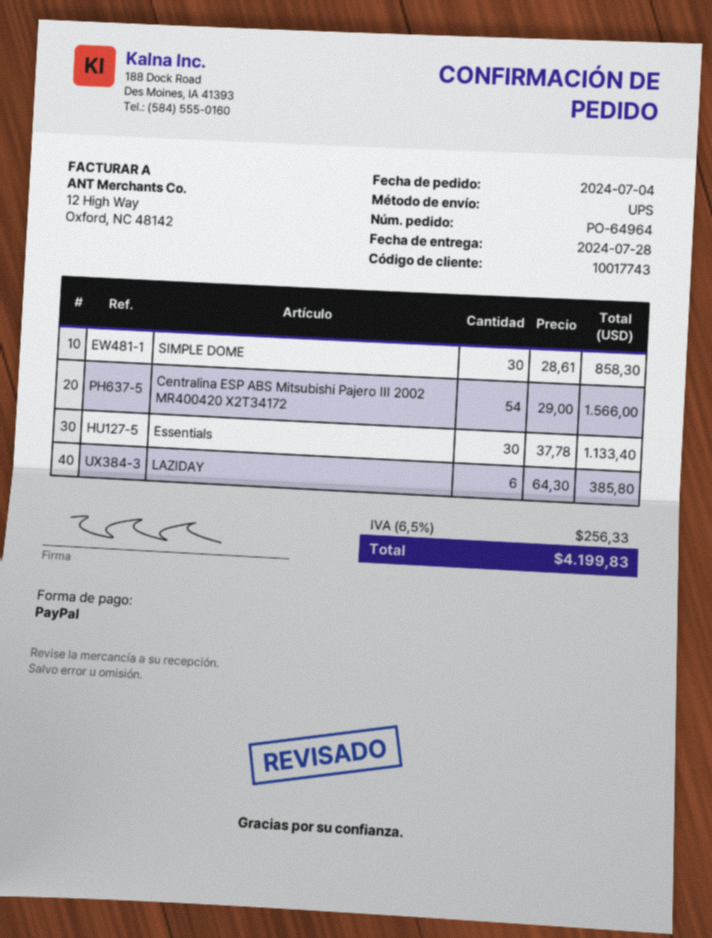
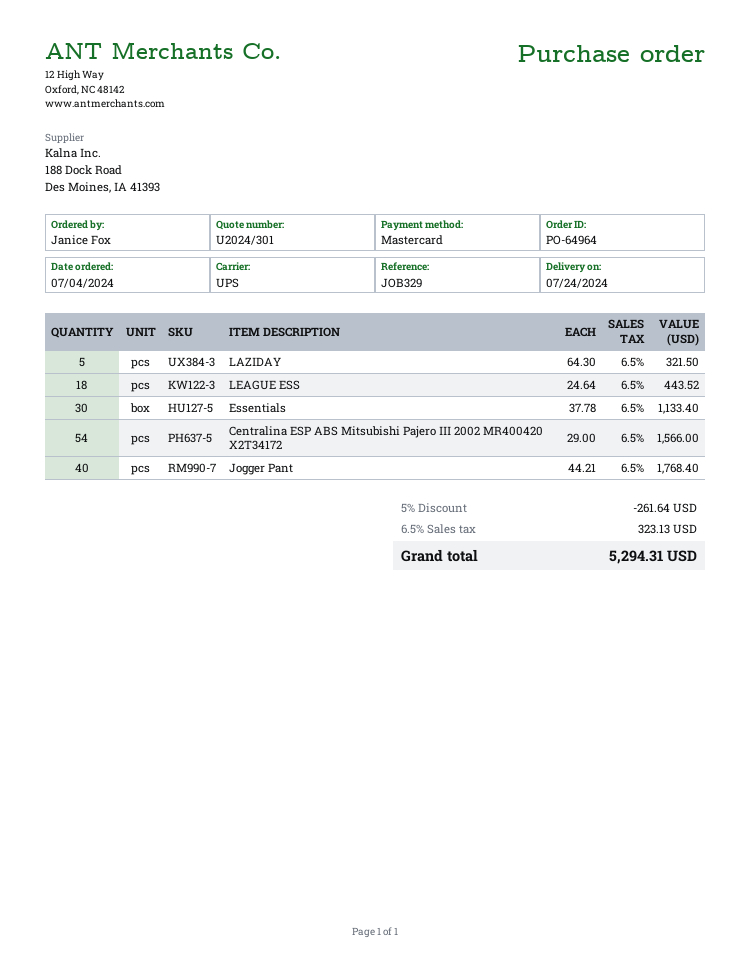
delivery date: 2024-07-28 -> 2024-07-24
payment method: PayPal -> Mastercard
SIMPLE DOME: 30 x 28.61 = 858.30 -> none
LAZIDAY: 6 x 64.30 = 385.80 -> 5 x 64.30 = 321.50
LEAGUE ESS: none -> 18 x 24.64 = 443.52
Jogger Pant: none -> 40 x 44.21 = 1768.40
discount: none -> 5% = 261.64
tax: 6.5% = 256.33 -> 6.5% = 323.13
total: 4199.83 -> 5294.31

